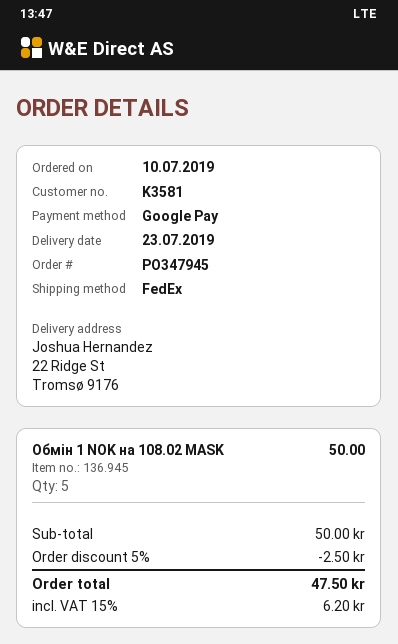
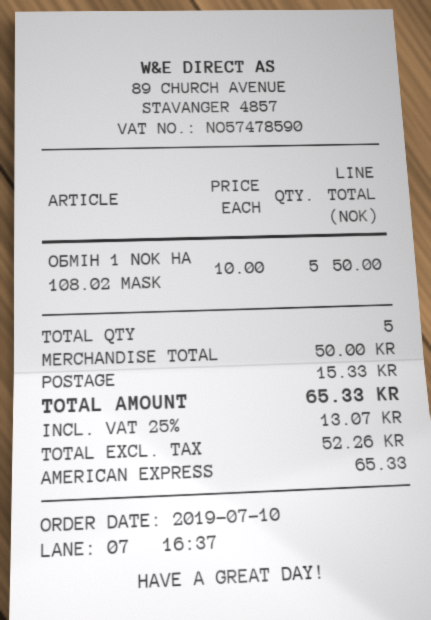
payment method: Google Pay -> American Express
discount: 5% = 2.50 -> none
shipping: none -> 15.33
tax: 15% = 6.20 -> 25% = 13.07
total: 47.50 -> 65.33

